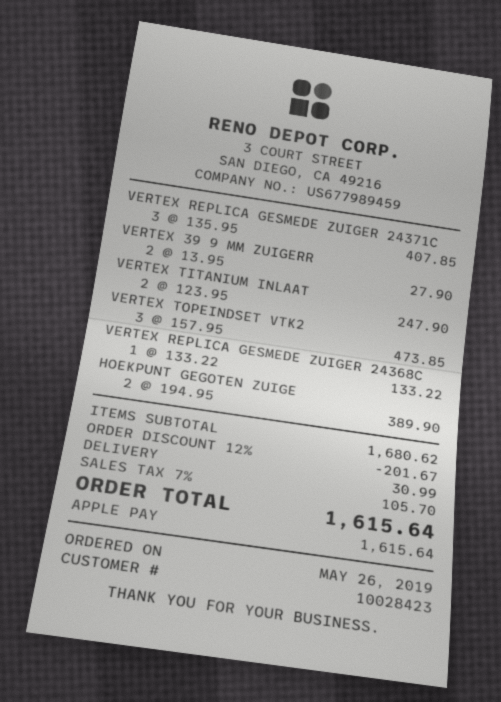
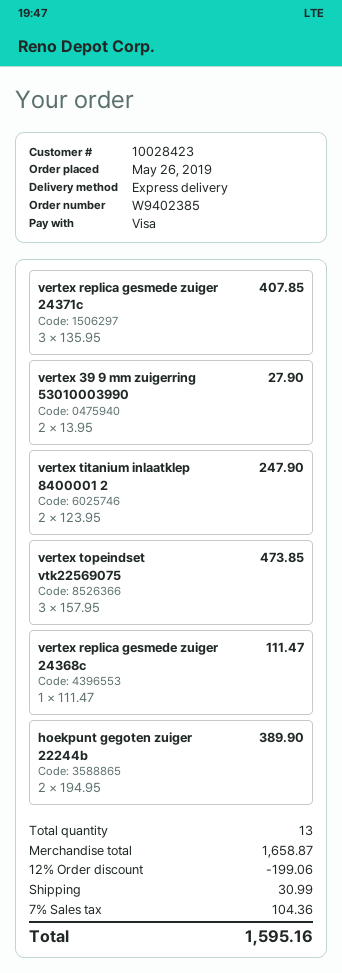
payment method: Apple Pay -> Visa
VERTEX REPLICA GESMEDE ZUIGER 24368C: 1 x 133.22 = 133.22 -> 1 x 111.47 = 111.47
subtotal: 1680.62 -> 1658.87
discount: 12% = 201.67 -> 12% = 199.06
tax: 7% = 105.70 -> 7% = 104.36
total: 1615.64 -> 1595.16

